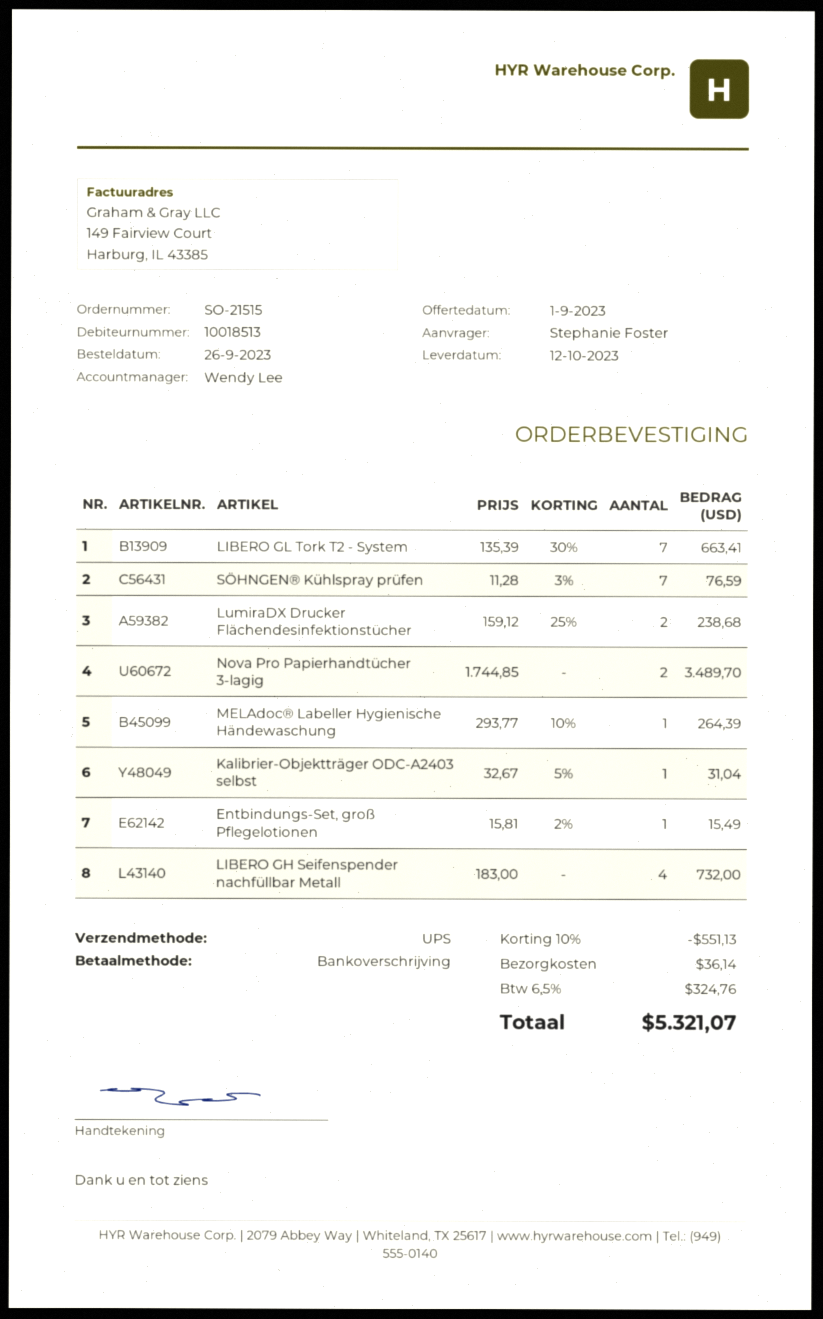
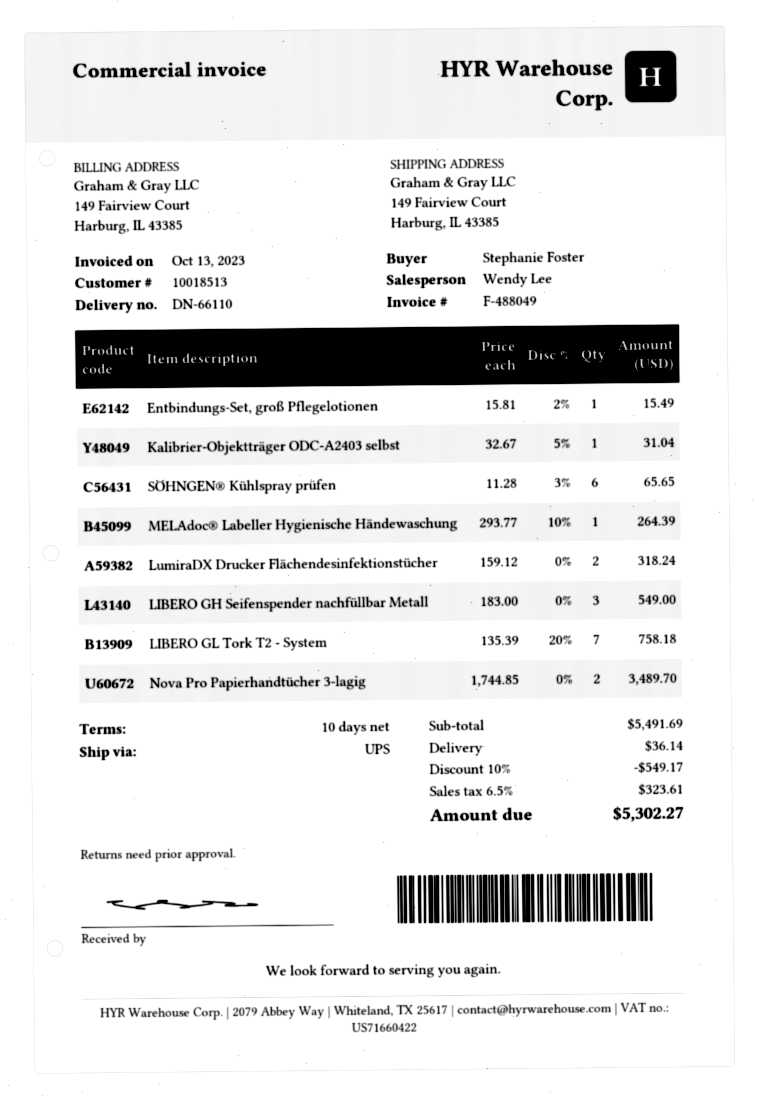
LIBERO GL Tork T2 - System: 7 x 135.39 - 30% = 663.41 -> 7 x 135.39 - 20% = 758.18
SÖHNGEN® Kühlspray prüfen: 7 x 11.28 - 3% = 76.59 -> 6 x 11.28 - 3% = 65.65
LumiraDX Drucker Flächendesinfektionstücher: 2 x 159.12 - 25% = 238.68 -> 2 x 159.12 = 318.24
LIBERO GH Seifenspender nachfüllbar Metall: 4 x 183.00 = 732.00 -> 3 x 183.00 = 549.00
discount: 10% = 551.13 -> 10% = 549.17
tax: 6.5% = 324.76 -> 6.5% = 323.61
total: 5321.07 -> 5302.27

